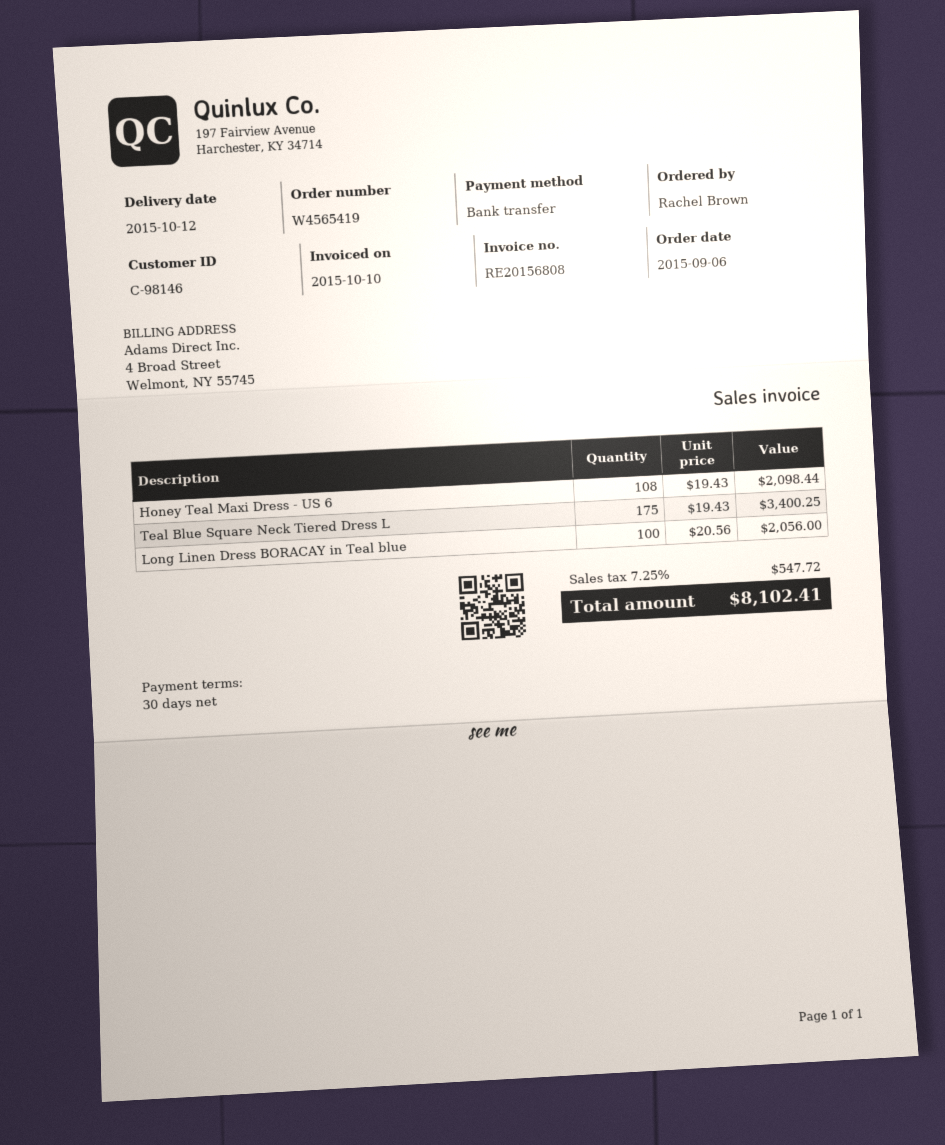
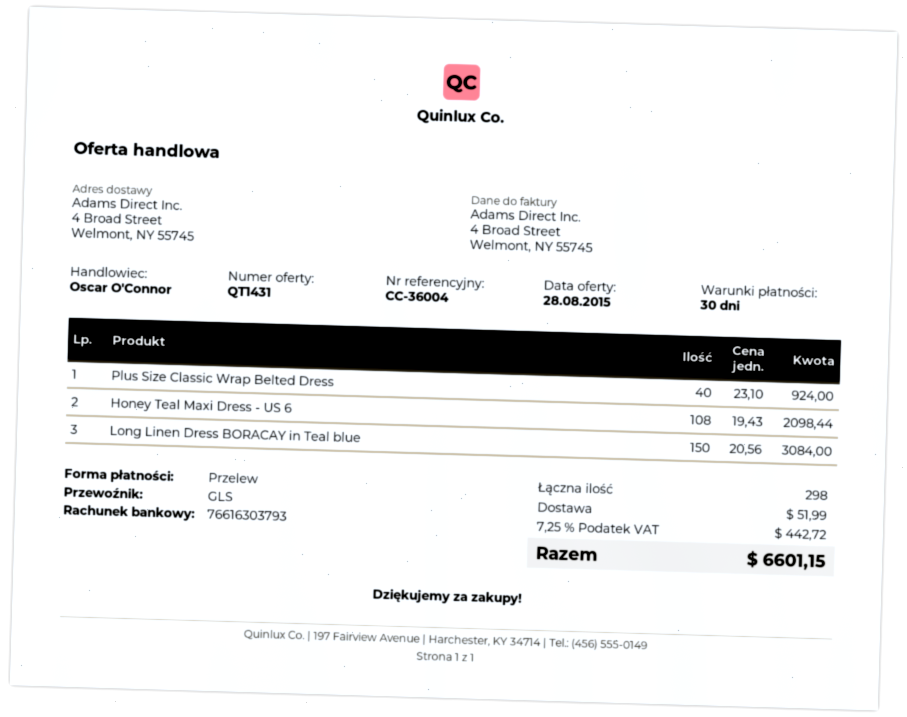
Teal Blue Square Neck Tiered Dress L: 175 x 19.43 = 3400.25 -> none
Long Linen Dress BORACAY in Teal blue: 100 x 20.56 = 2056.00 -> 150 x 20.56 = 3084.00
Plus Size Classic Wrap Belted Dress: none -> 40 x 23.10 = 924.00
shipping: none -> 51.99
tax: 7.25% = 547.72 -> 7.25% = 442.72
total: 8102.41 -> 6601.15

